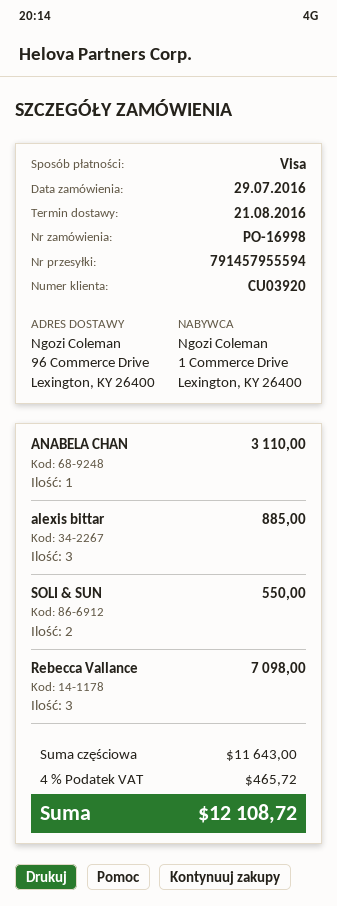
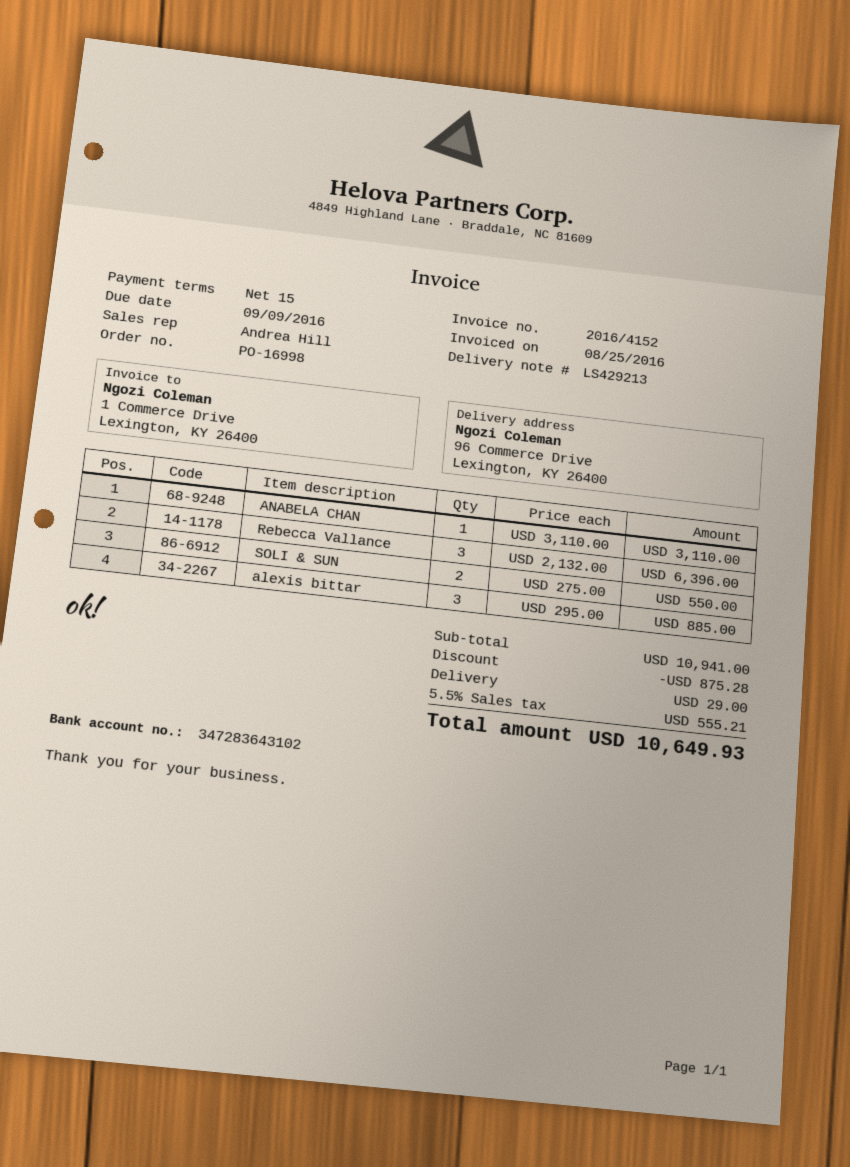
Rebecca Vallance: 3 for 7098.00 -> 3 for 6396.00
subtotal: 11643.00 -> 10941.00
discount: none -> 875.28
shipping: none -> 29.00
tax: 4% = 465.72 -> 5.5% = 555.21
total: 12108.72 -> 10649.93

